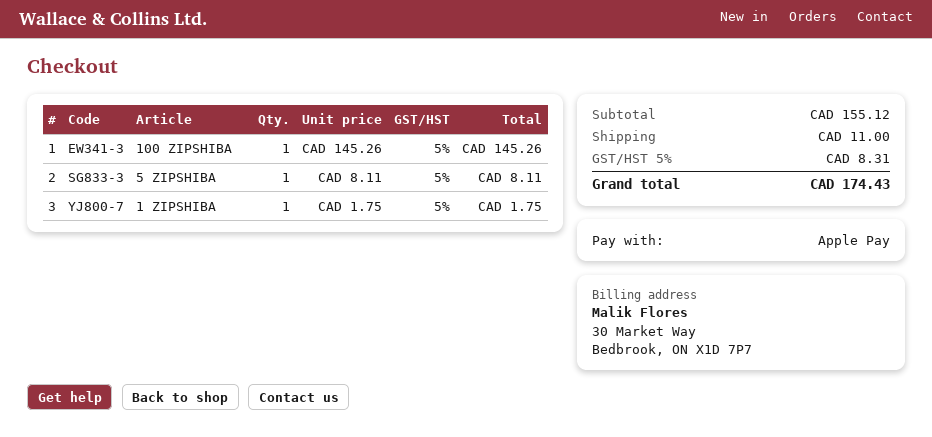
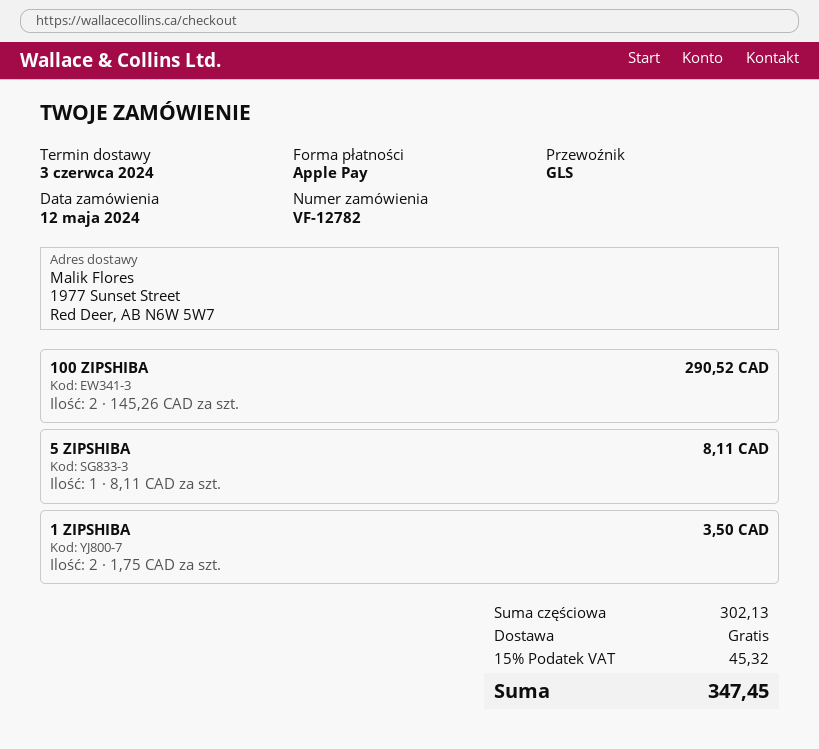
100 ZIPSHIBA: 1 x 145.26 = 145.26 -> 2 x 145.26 = 290.52
1 ZIPSHIBA: 1 x 1.75 = 1.75 -> 2 x 1.75 = 3.50
subtotal: 155.12 -> 302.13
shipping: 11.00 -> 0.00
tax: 5% = 8.31 -> 15% = 45.32
total: 174.43 -> 347.45

